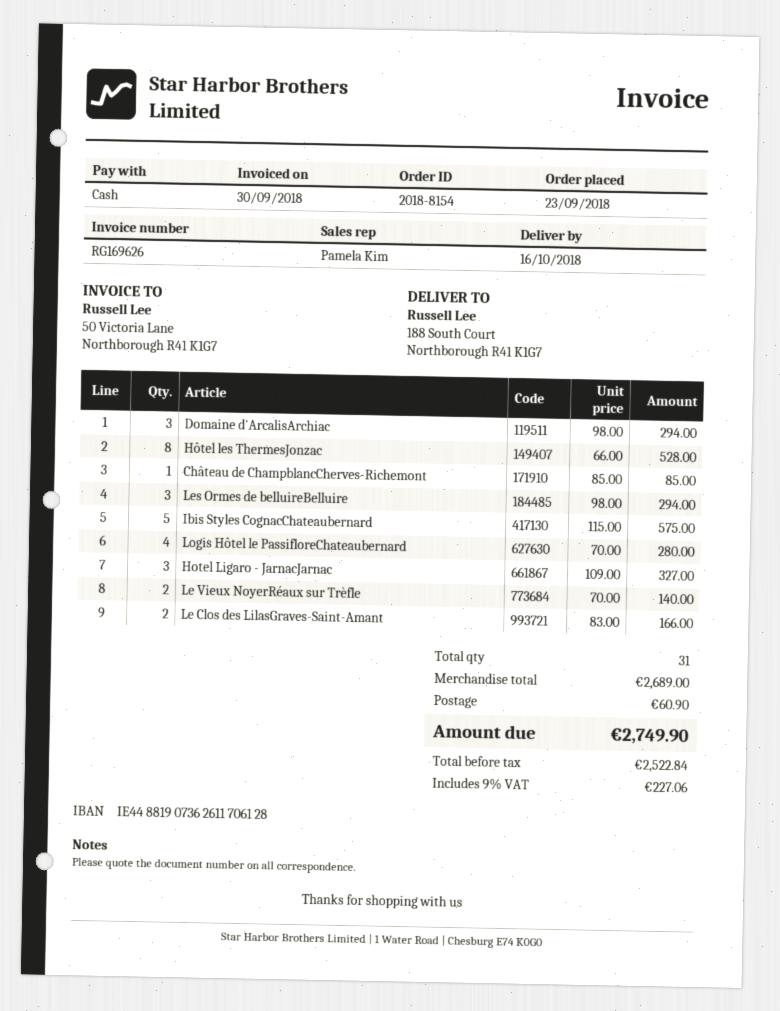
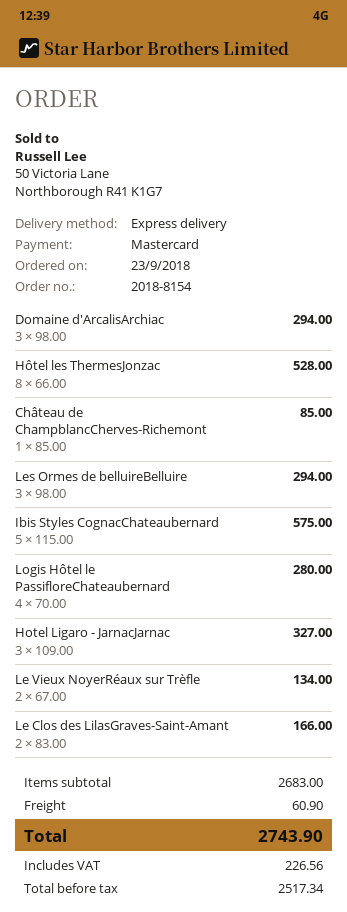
payment method: cash -> Mastercard
Le Vieux NoyerRéaux sur Trèfle: 2 x 70.00 = 140.00 -> 2 x 67.00 = 134.00
subtotal: 2689.00 -> 2683.00
net: 2522.84 -> 2517.34
tax: 227.06 -> 226.56
total: 2749.90 -> 2743.90

